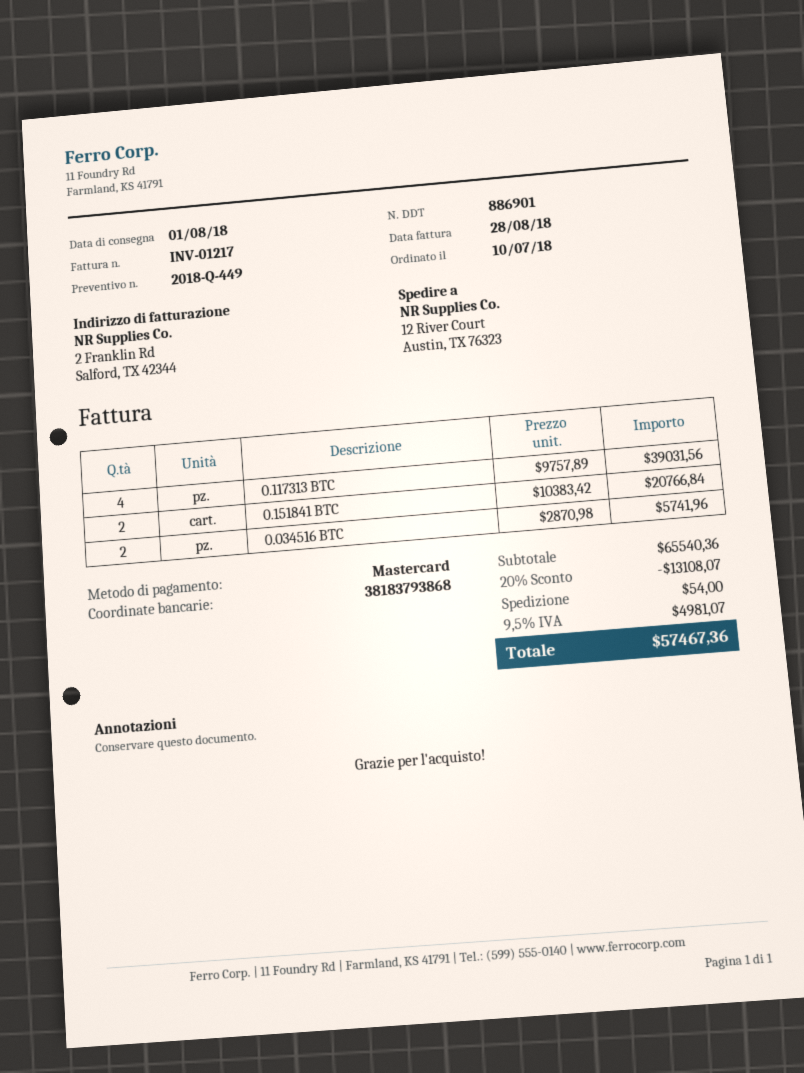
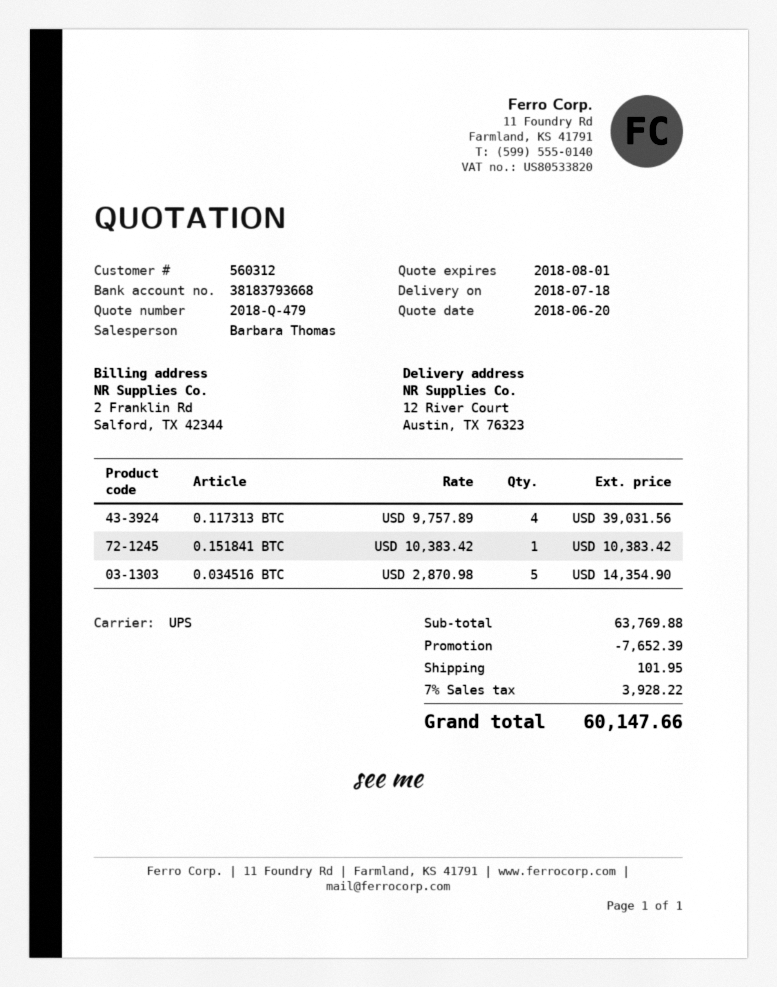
quote number: 2018-Q-449 -> 2018-Q-479
delivery date: 2018-08-01 -> 2018-07-18
bank account: 38183793868 -> 38183793668
0.151841 BTC: 2 x 10383.42 = 20766.84 -> 1 x 10383.42 = 10383.42
0.034516 BTC: 2 x 2870.98 = 5741.96 -> 5 x 2870.98 = 14354.90
subtotal: 65540.36 -> 63769.88
discount: 13108.07 -> 7652.39
shipping: 54.00 -> 101.95
tax: 9.5% = 4981.07 -> 7% = 3928.22
total: 57467.36 -> 60147.66

